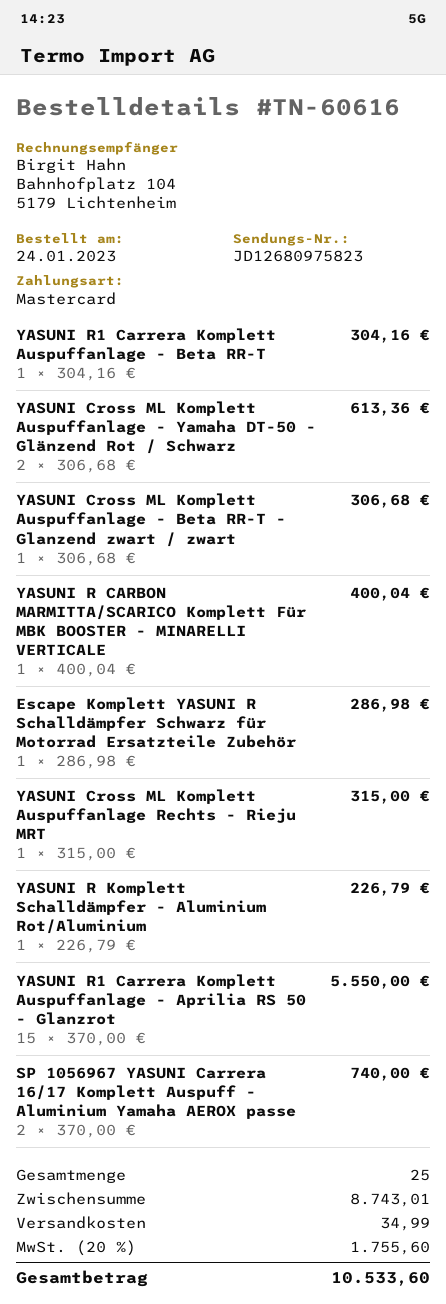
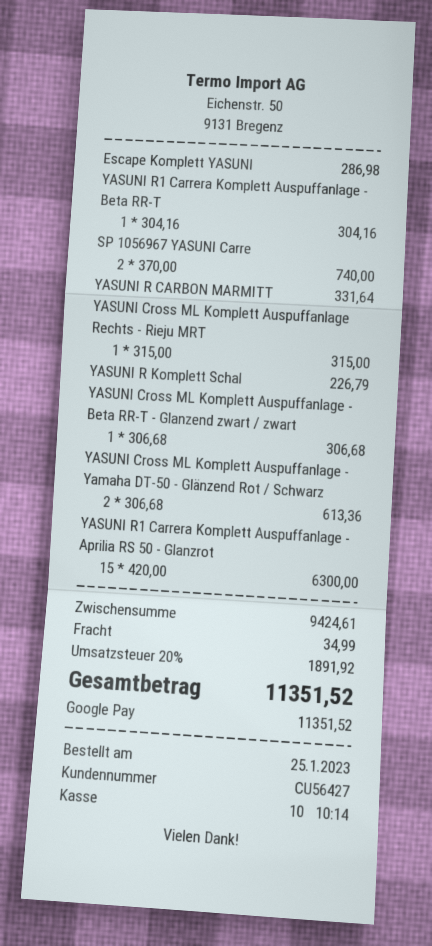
order date: 2023-01-24 -> 2023-01-25
payment method: Mastercard -> Google Pay
YASUNI R CARBON MARMITTA/SCARICO Komplett Für MBK BOOSTER - MINARELLI VERTICALE: 1 x 400.04 = 400.04 -> 1 x 331.64 = 331.64
YASUNI R1 Carrera Komplett Auspuffanlage - Aprilia RS 50 - Glanzrot: 15 x 370.00 = 5550.00 -> 15 x 420.00 = 6300.00
subtotal: 8743.01 -> 9424.61
tax: 20% = 1755.60 -> 20% = 1891.92
total: 10533.60 -> 11351.52

